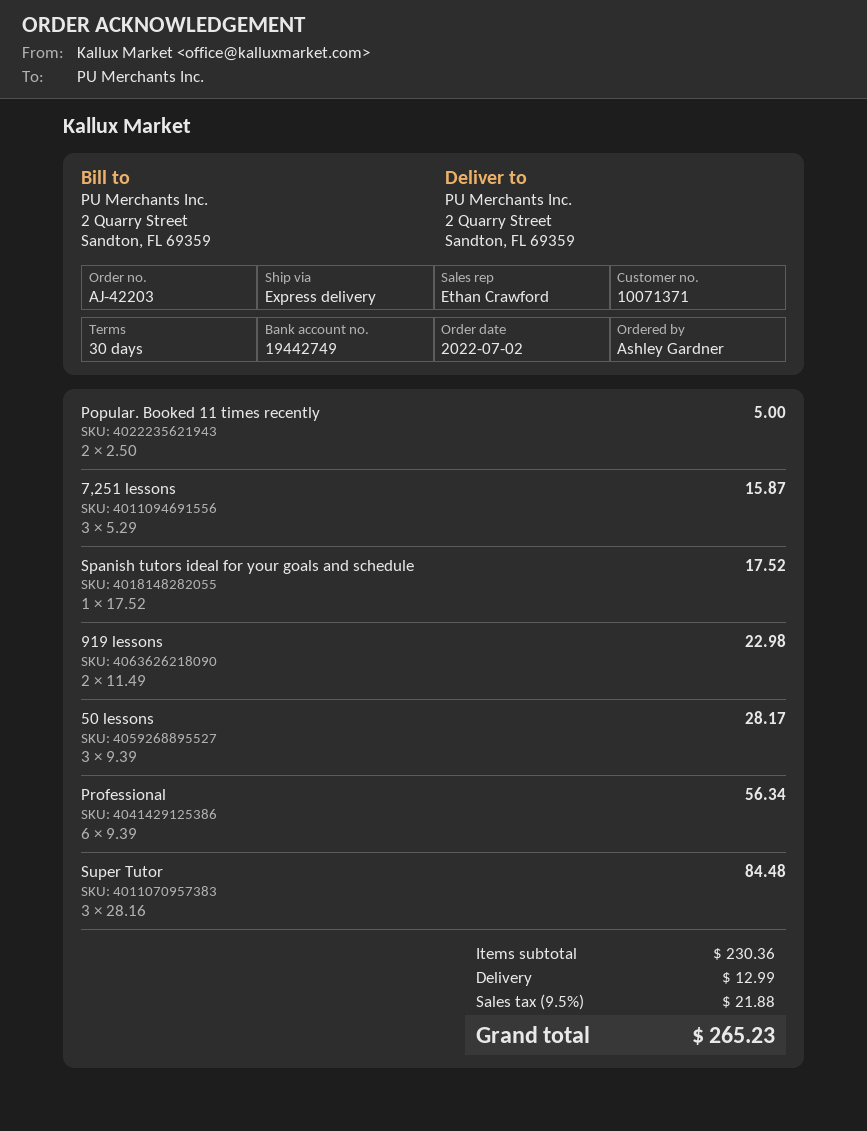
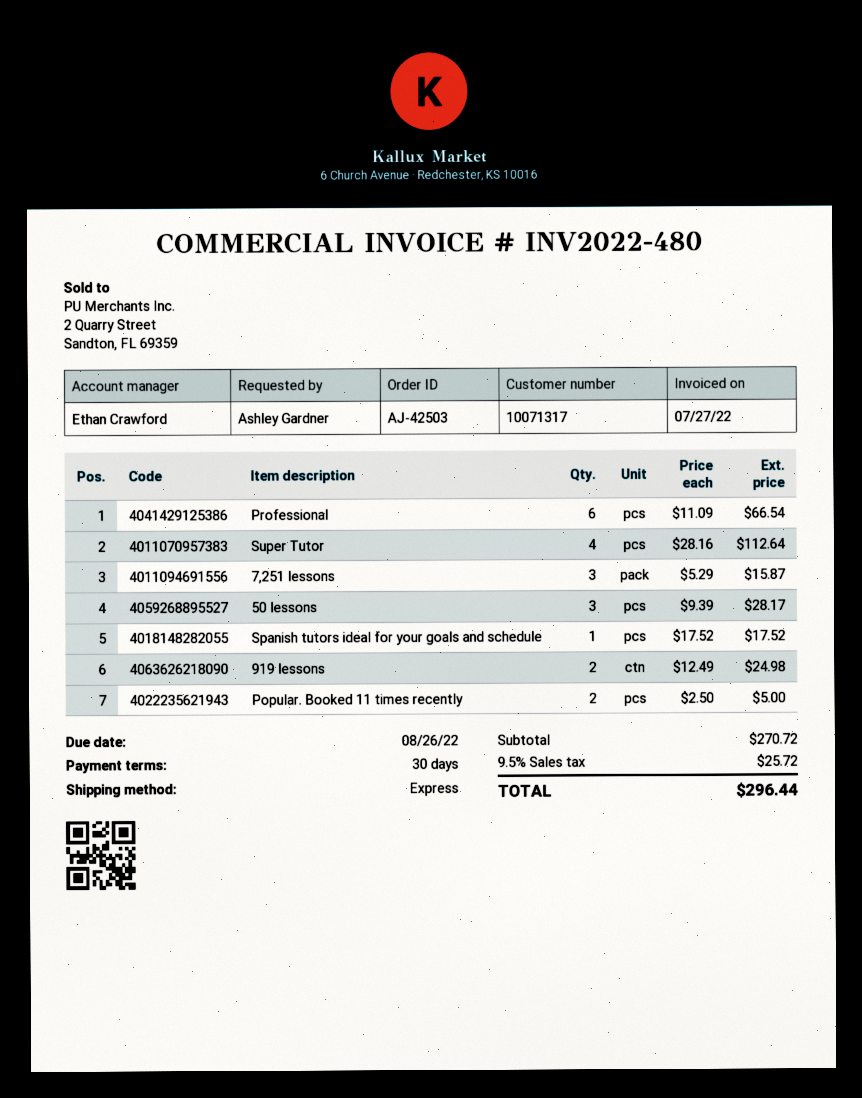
order number: AJ-42203 -> AJ-42503
customer number: 10071371 -> 10071317
919 lessons: 2 x 11.49 = 22.98 -> 2 x 12.49 = 24.98
Professional: 6 x 9.39 = 56.34 -> 6 x 11.09 = 66.54
Super Tutor: 3 x 28.16 = 84.48 -> 4 x 28.16 = 112.64
subtotal: 230.36 -> 270.72
shipping: 12.99 -> none
tax: 9.5% = 21.88 -> 9.5% = 25.72
total: 265.23 -> 296.44

